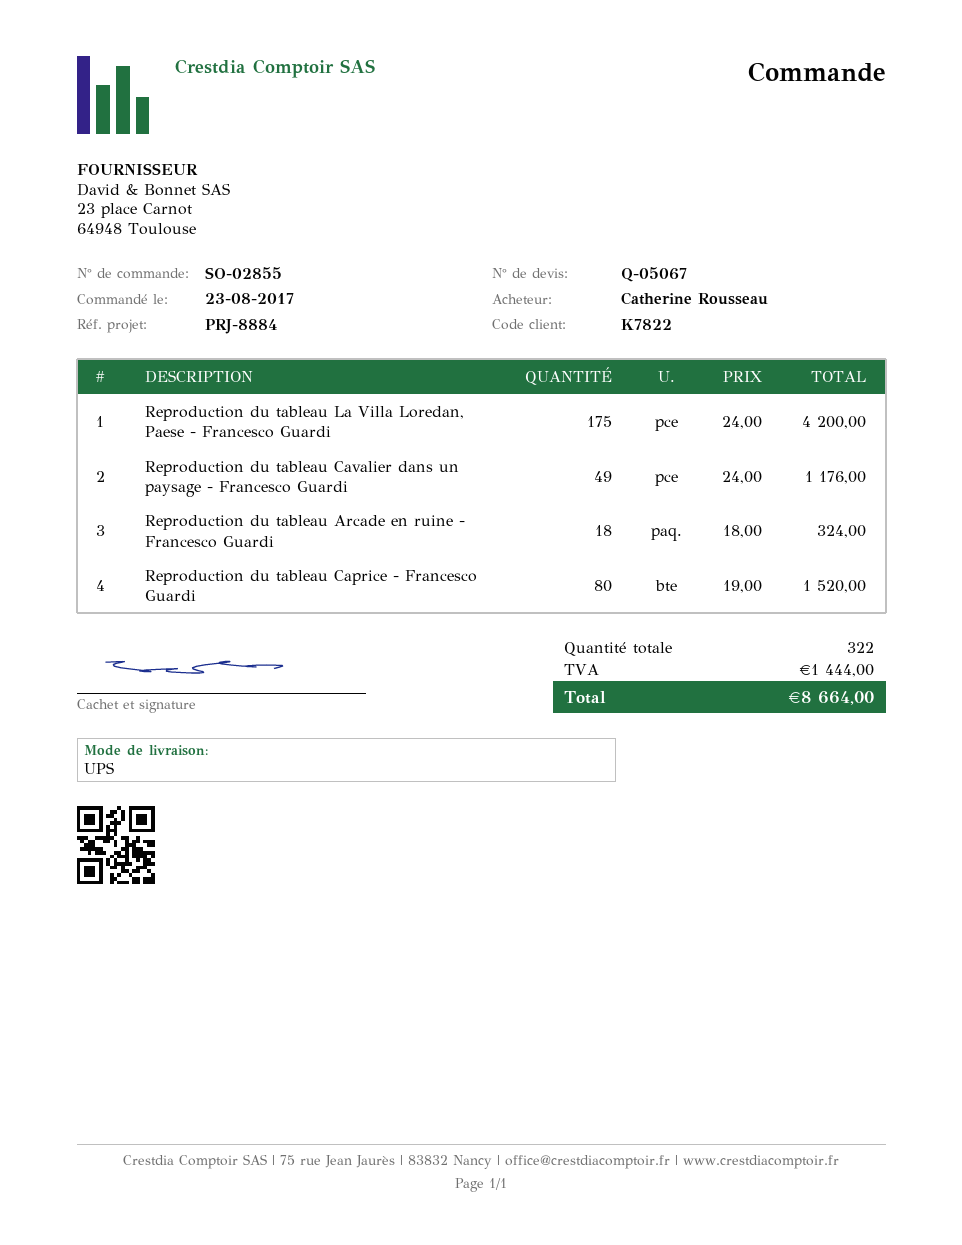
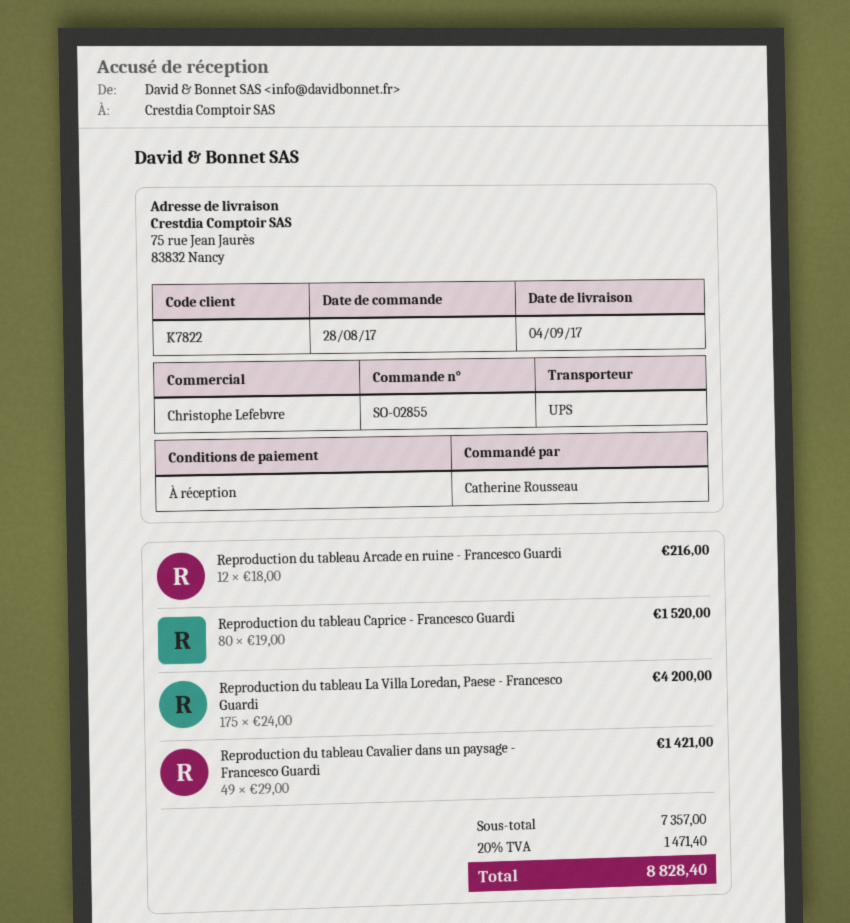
order date: 2017-08-23 -> 2017-08-28
Reproduction du tableau Cavalier dans un paysage - Francesco Guardi: 49 x 24.00 = 1176.00 -> 49 x 29.00 = 1421.00
Reproduction du tableau Arcade en ruine - Francesco Guardi: 18 x 18.00 = 324.00 -> 12 x 18.00 = 216.00
tax: 1444.00 -> 1471.40
total: 8664.00 -> 8828.40

